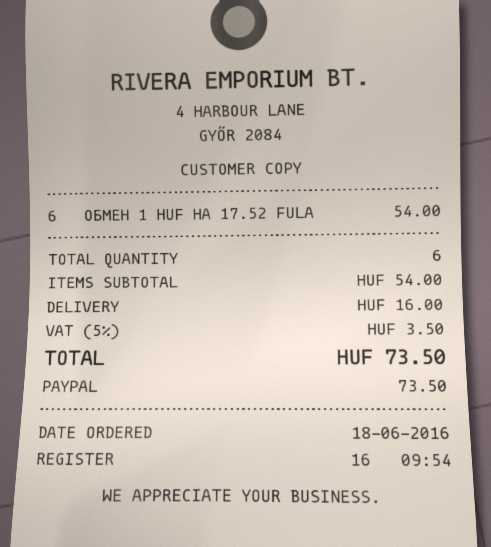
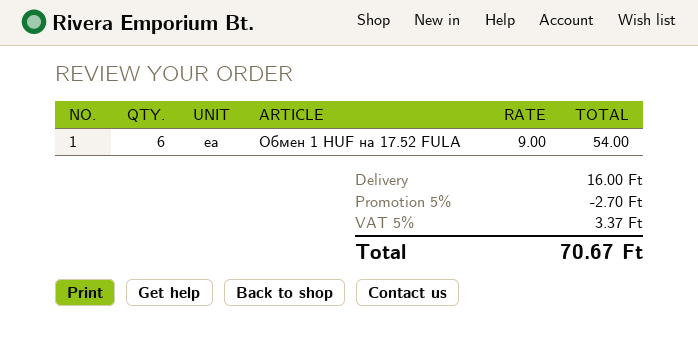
discount: none -> 5% = 2.70
tax: 5% = 3.50 -> 5% = 3.37
total: 73.50 -> 70.67

